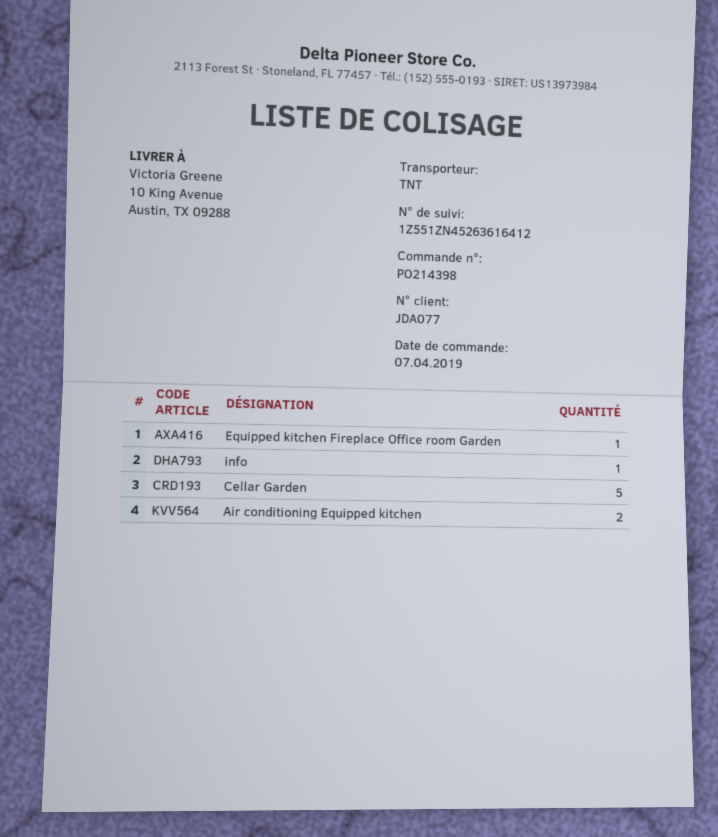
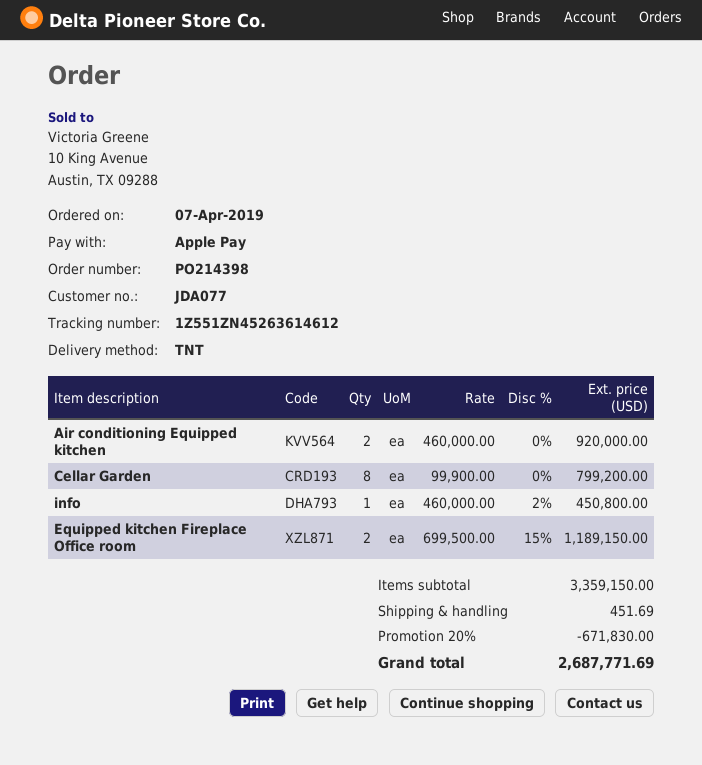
tracking number: 1Z551ZN45263616412 -> 1Z551ZN45263614612
Equipped kitchen Fireplace Office room Garden: 1 -> none
Cellar Garden: 5 -> 8
Equipped kitchen Fireplace Office room: none -> 2

